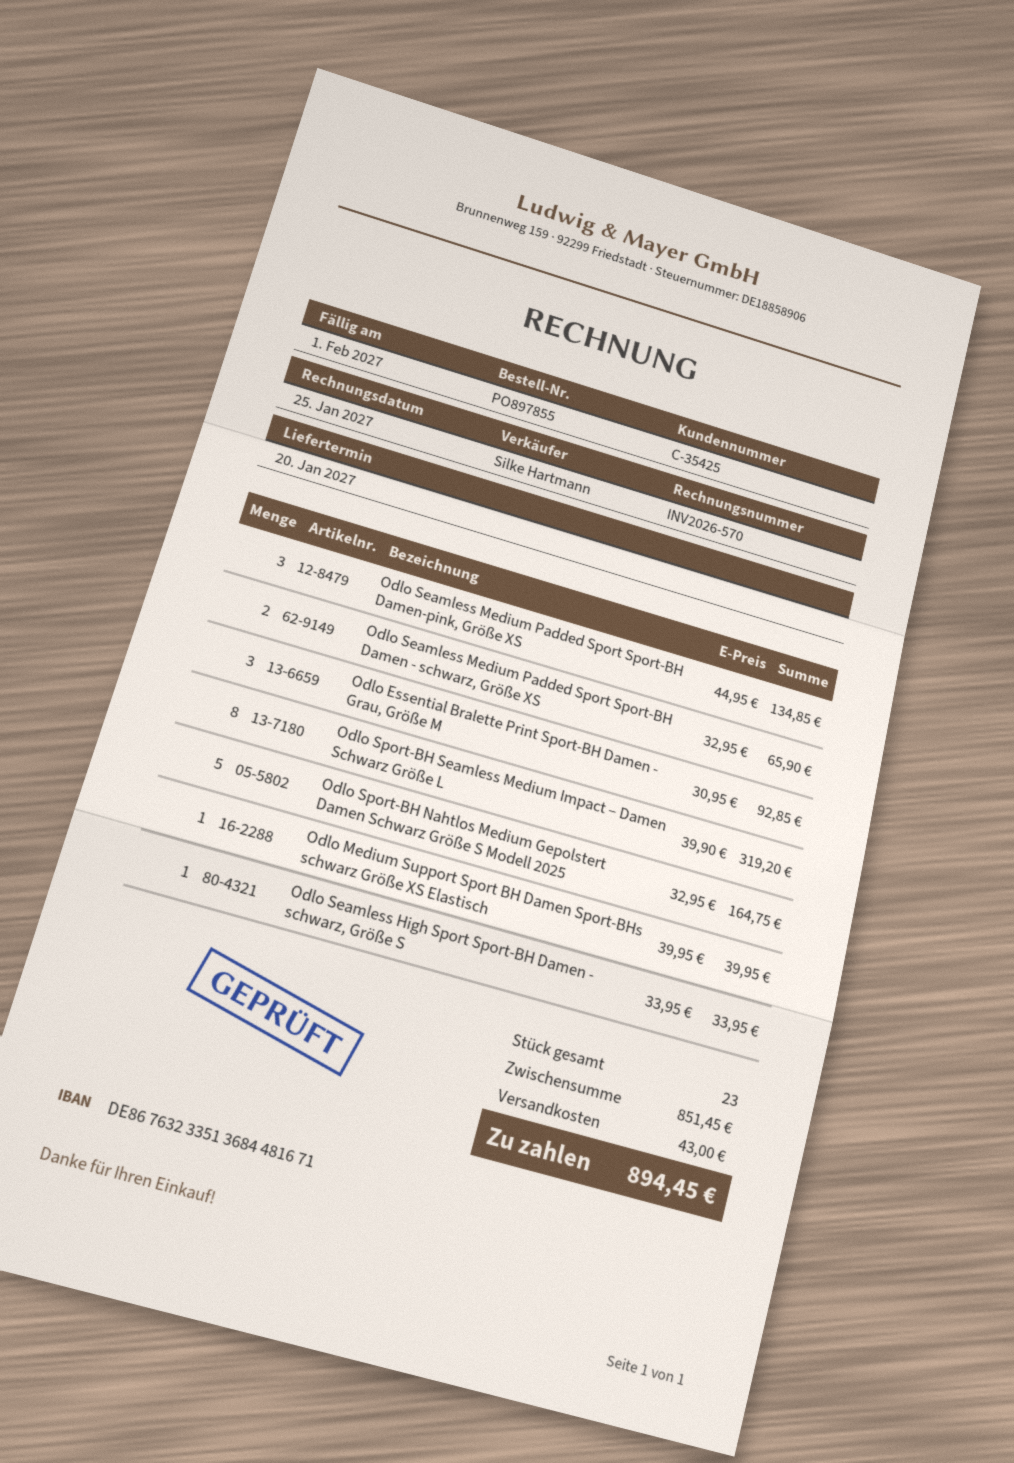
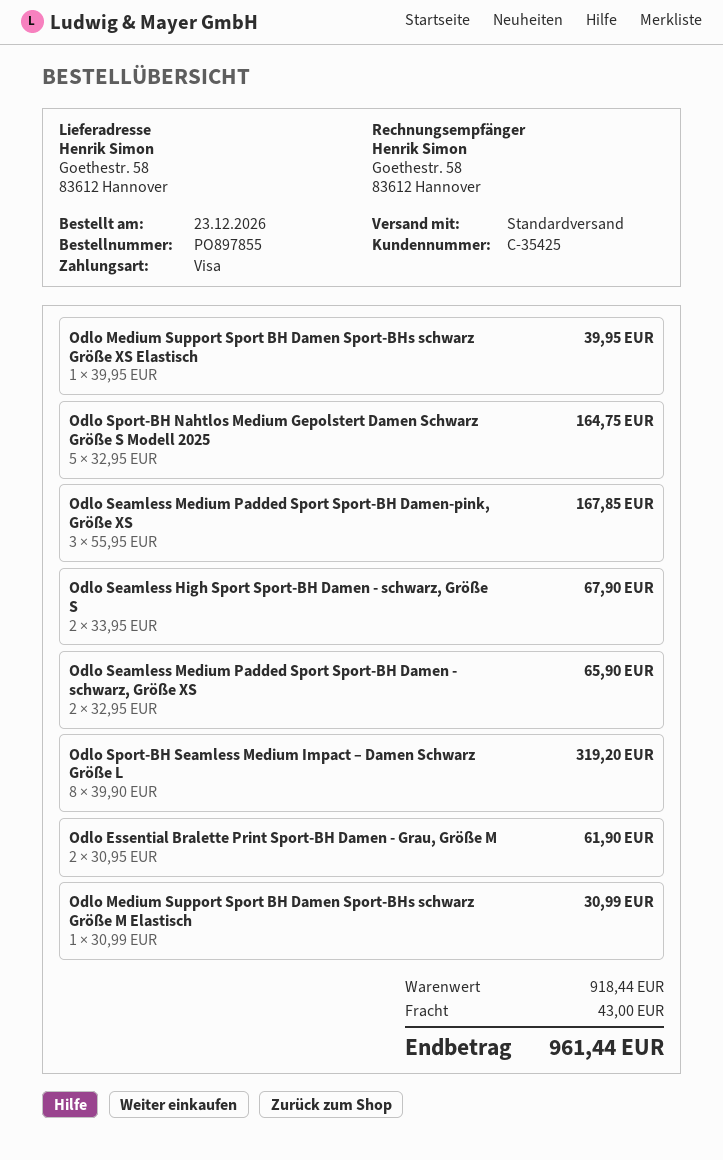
Odlo Seamless Medium Padded Sport Sport-BH Damen-pink, Größe XS: 3 x 44.95 = 134.85 -> 3 x 55.95 = 167.85
Odlo Essential Bralette Print Sport-BH Damen - Grau, Größe M: 3 x 30.95 = 92.85 -> 2 x 30.95 = 61.90
Odlo Seamless High Sport Sport-BH Damen - schwarz, Größe S: 1 x 33.95 = 33.95 -> 2 x 33.95 = 67.90
Odlo Medium Support Sport BH Damen Sport-BHs schwarz Größe M Elastisch: none -> 1 x 30.99 = 30.99
subtotal: 851.45 -> 918.44
total: 894.45 -> 961.44

